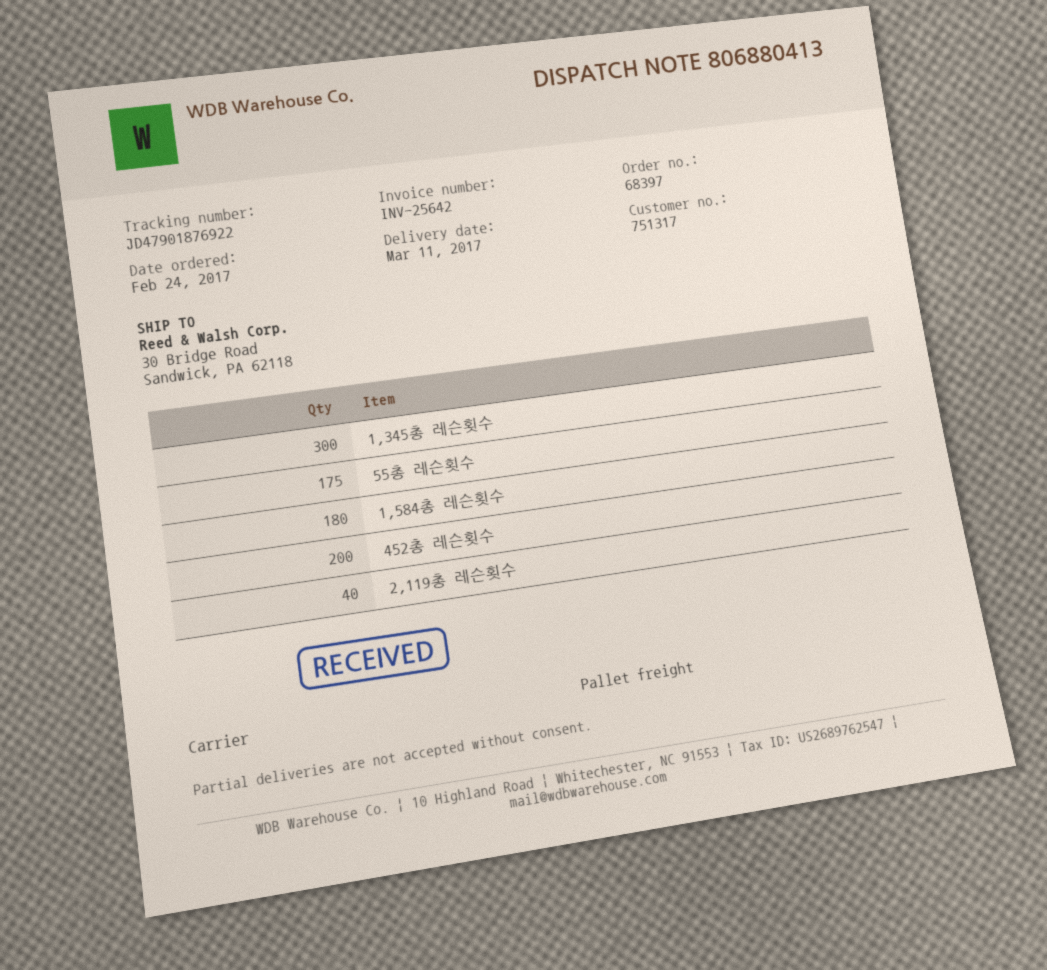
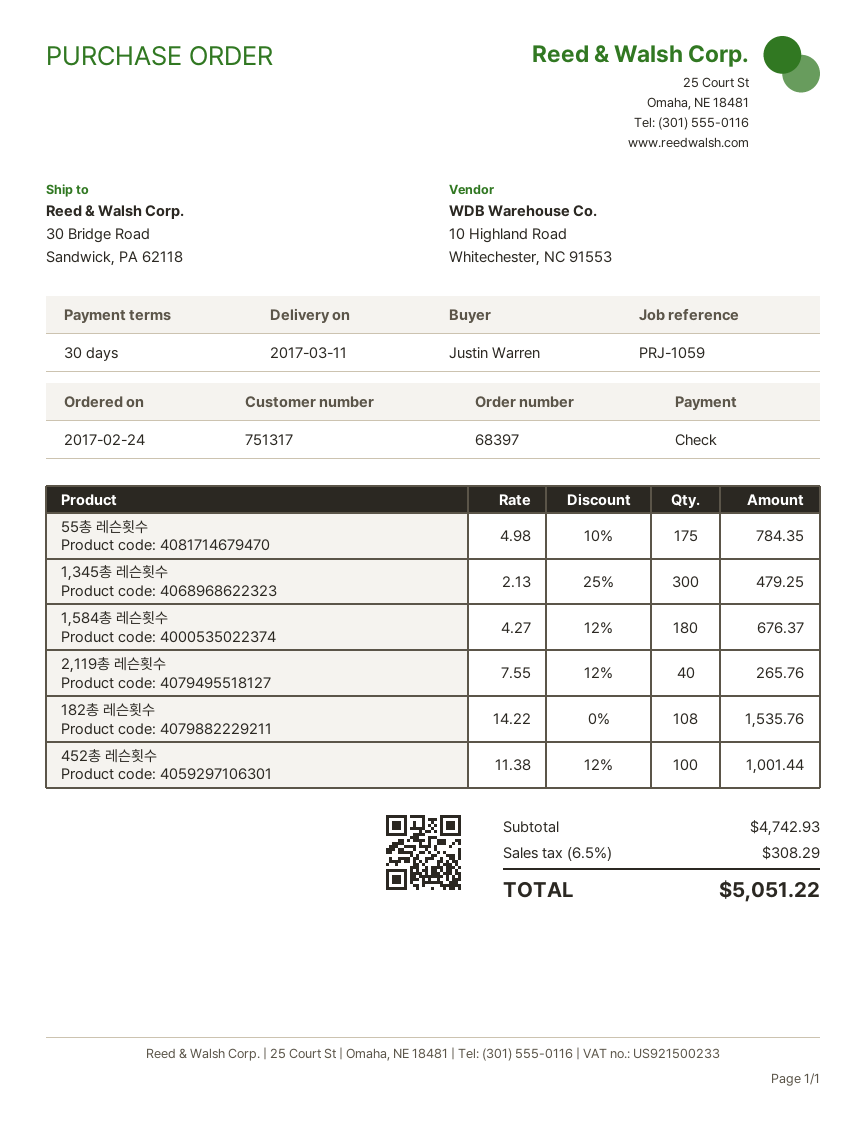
452총 레슨횟수: 200 -> 100
182총 레슨횟수: none -> 108

